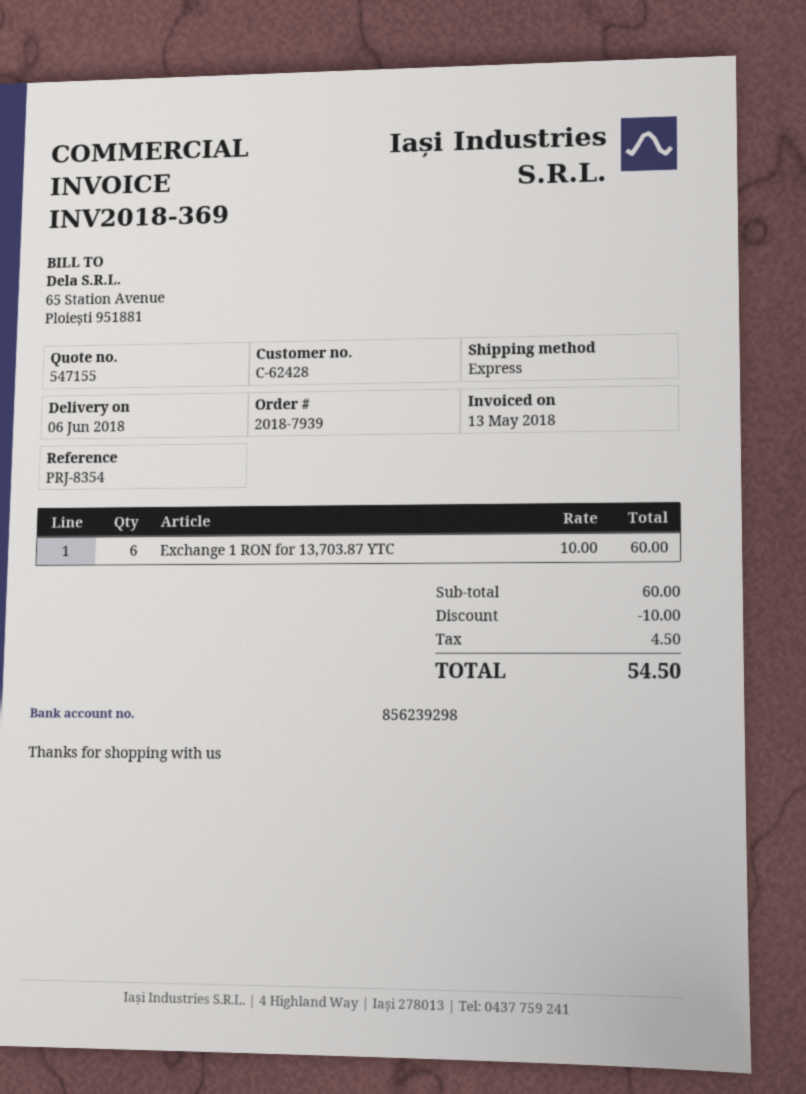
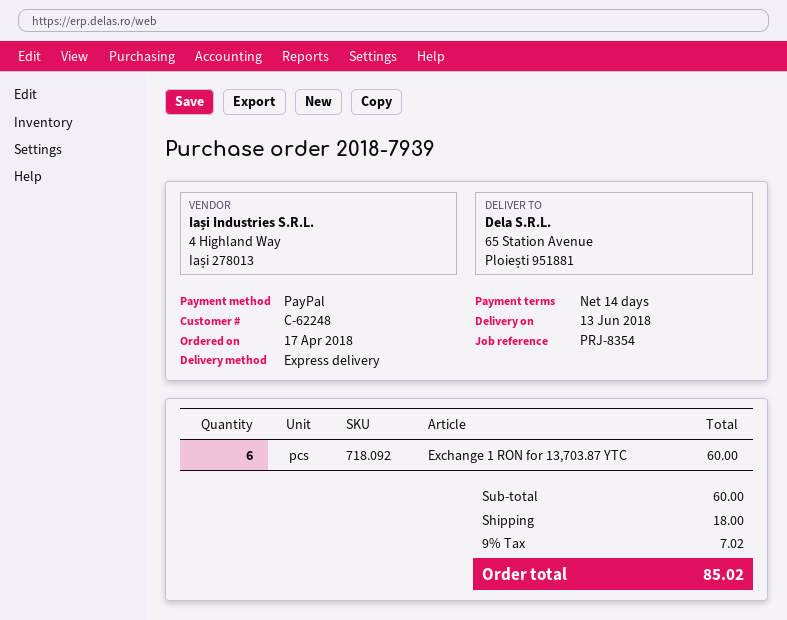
delivery date: 2018-06-06 -> 2018-06-13
customer number: C-62428 -> C-62248
discount: 10.00 -> none
shipping: none -> 18.00
tax: 4.50 -> 7.02
total: 54.50 -> 85.02

